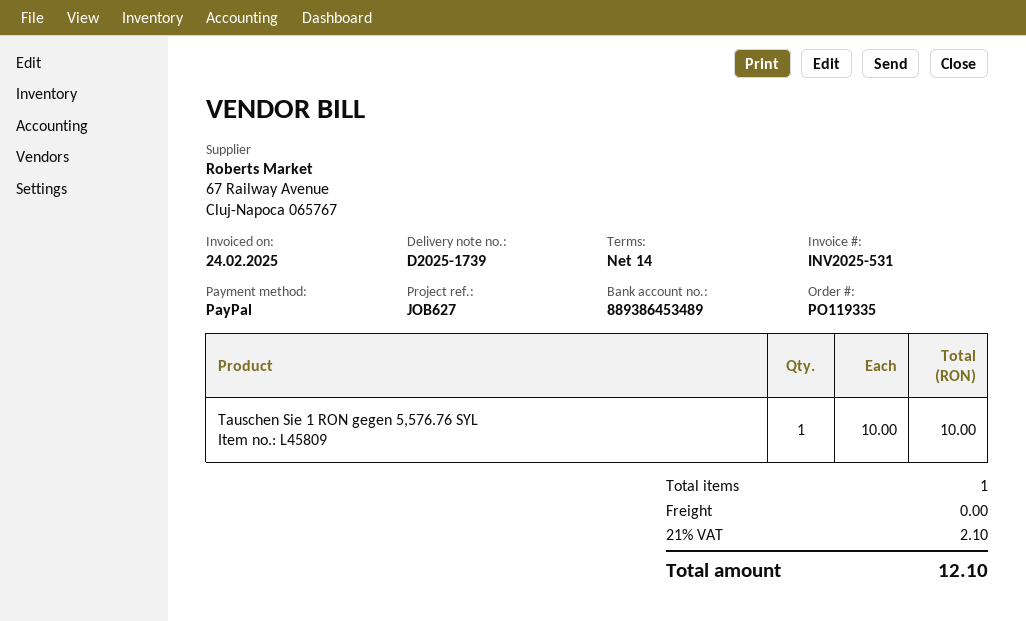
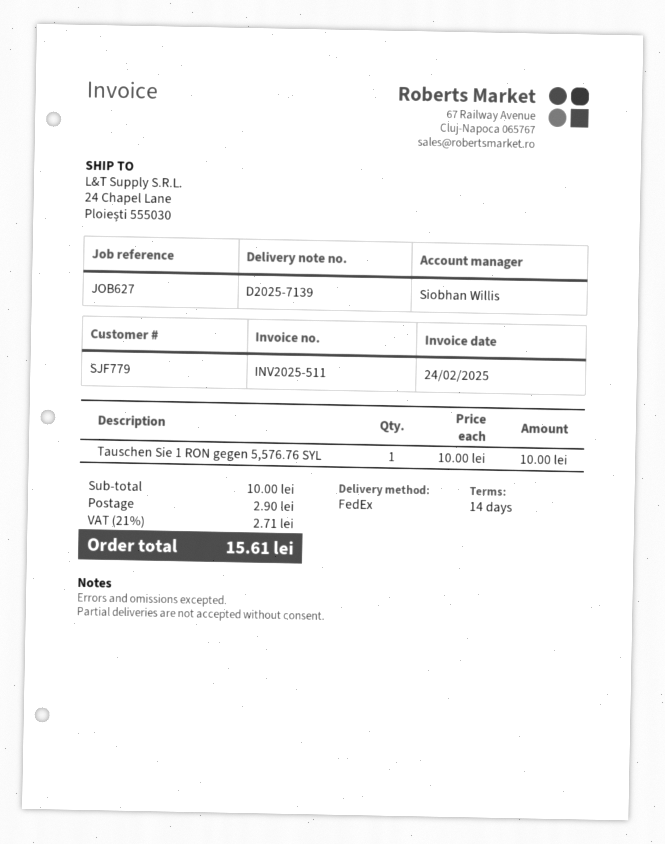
delivery note number: D2025-1739 -> D2025-7139
invoice number: INV2025-531 -> INV2025-511
shipping: 0.00 -> 2.90
tax: 21% = 2.10 -> 21% = 2.71
total: 12.10 -> 15.61

